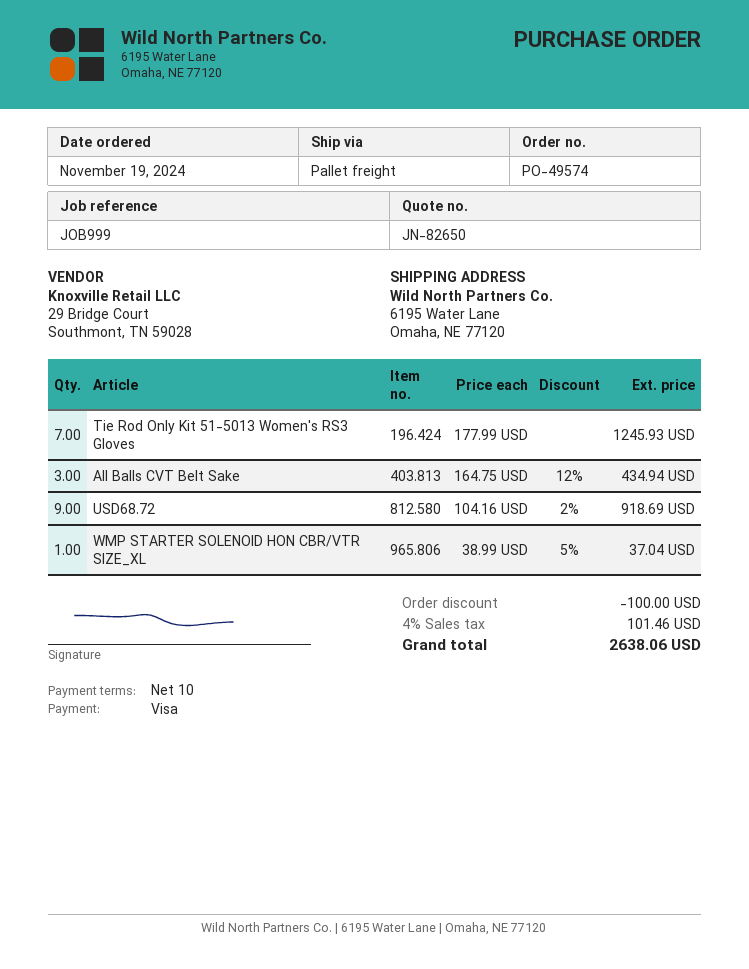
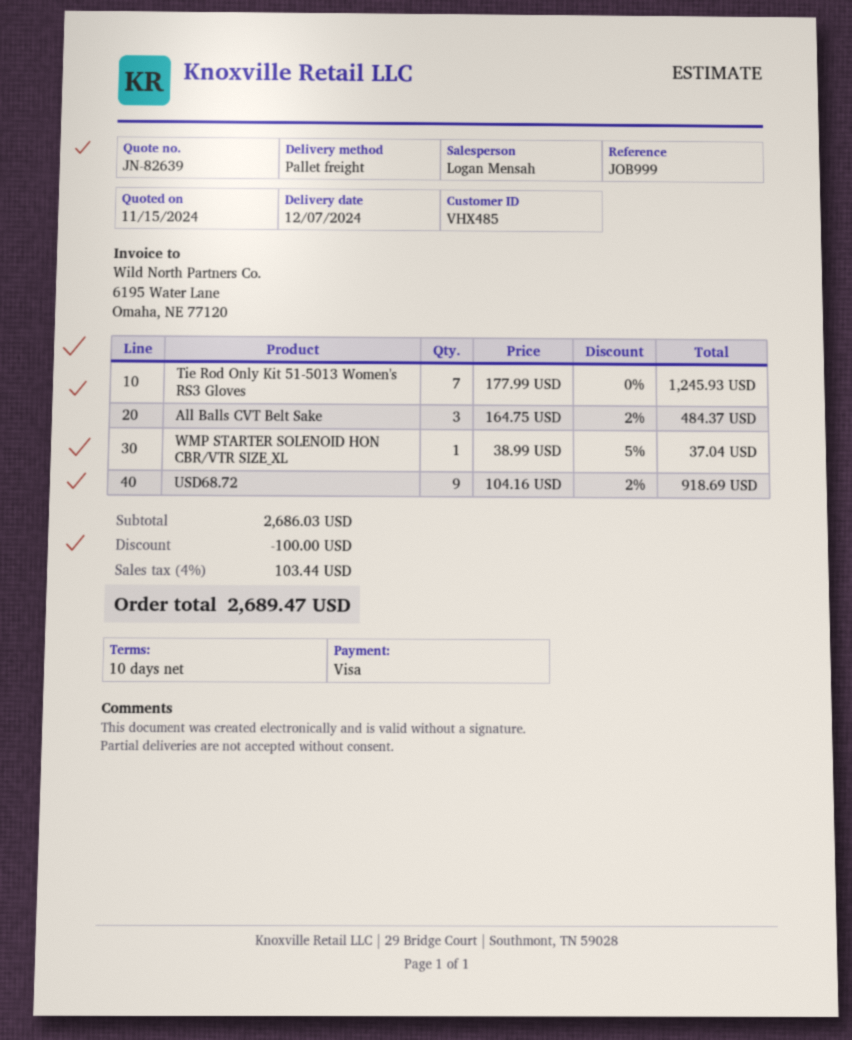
quote number: JN-82650 -> JN-82639
All Balls CVT Belt Sake: 3 x 164.75 - 12% = 434.94 -> 3 x 164.75 - 2% = 484.37
tax: 4% = 101.46 -> 4% = 103.44
total: 2638.06 -> 2689.47

